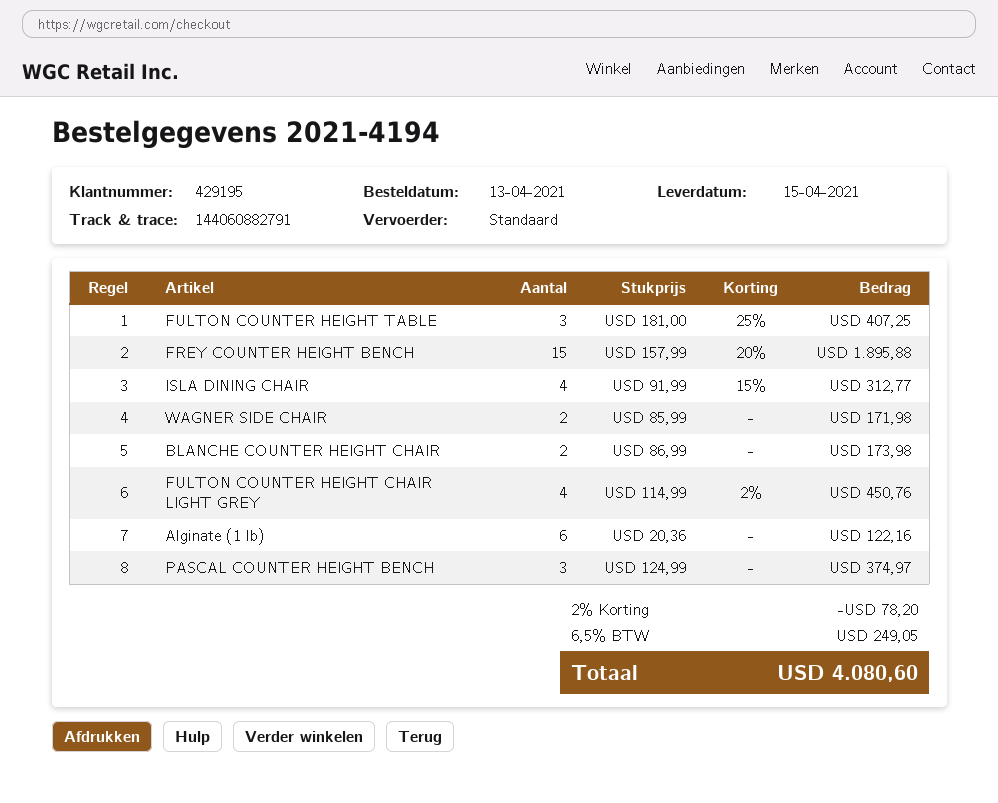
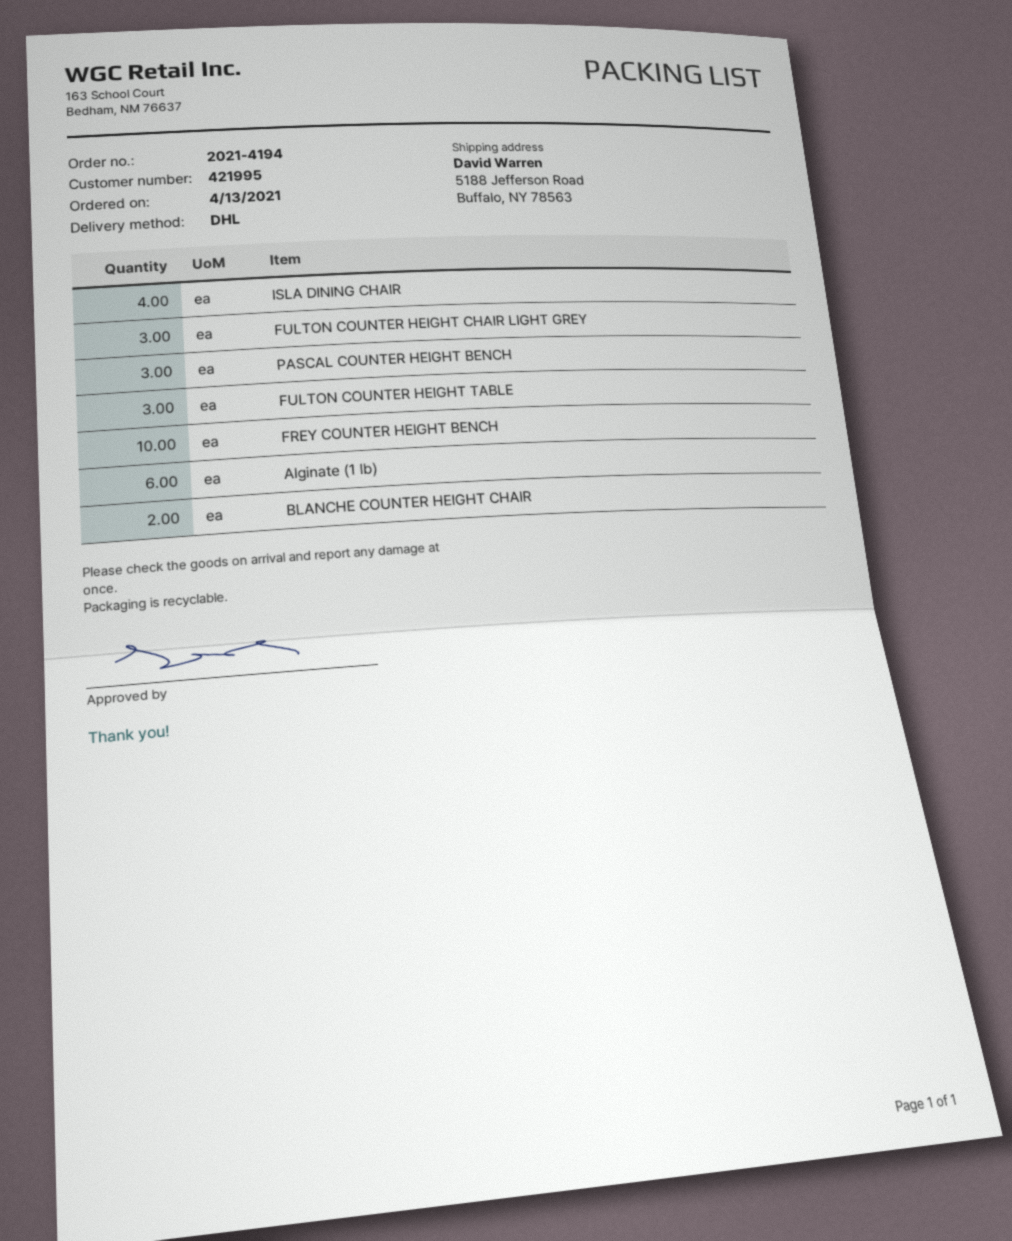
customer number: 429195 -> 421995
shipping method: standard -> DHL
FREY COUNTER HEIGHT BENCH: 15 -> 10
WAGNER SIDE CHAIR: 2 -> none
FULTON COUNTER HEIGHT CHAIR LIGHT GREY: 4 -> 3

